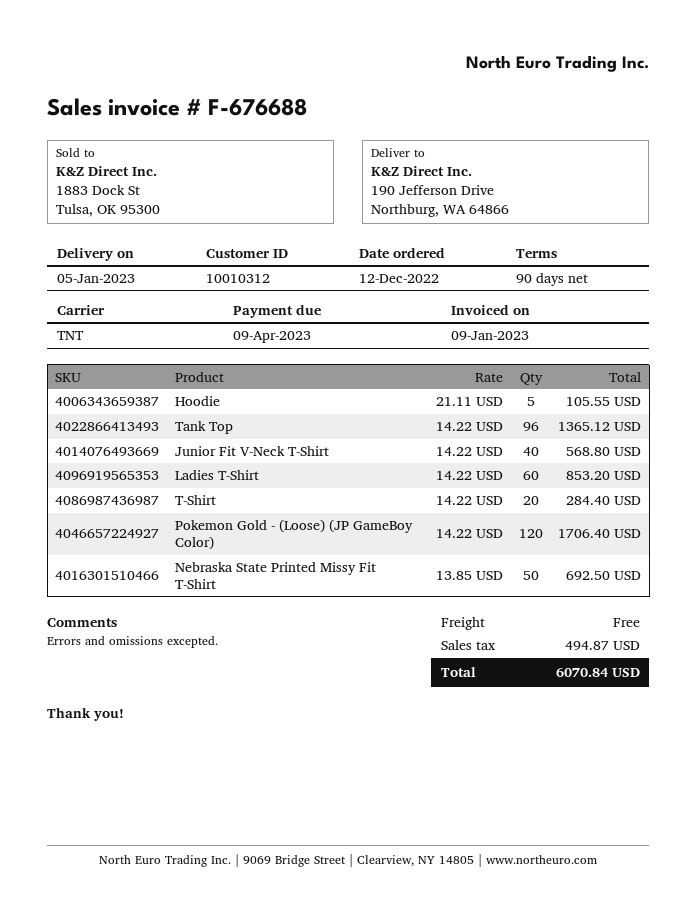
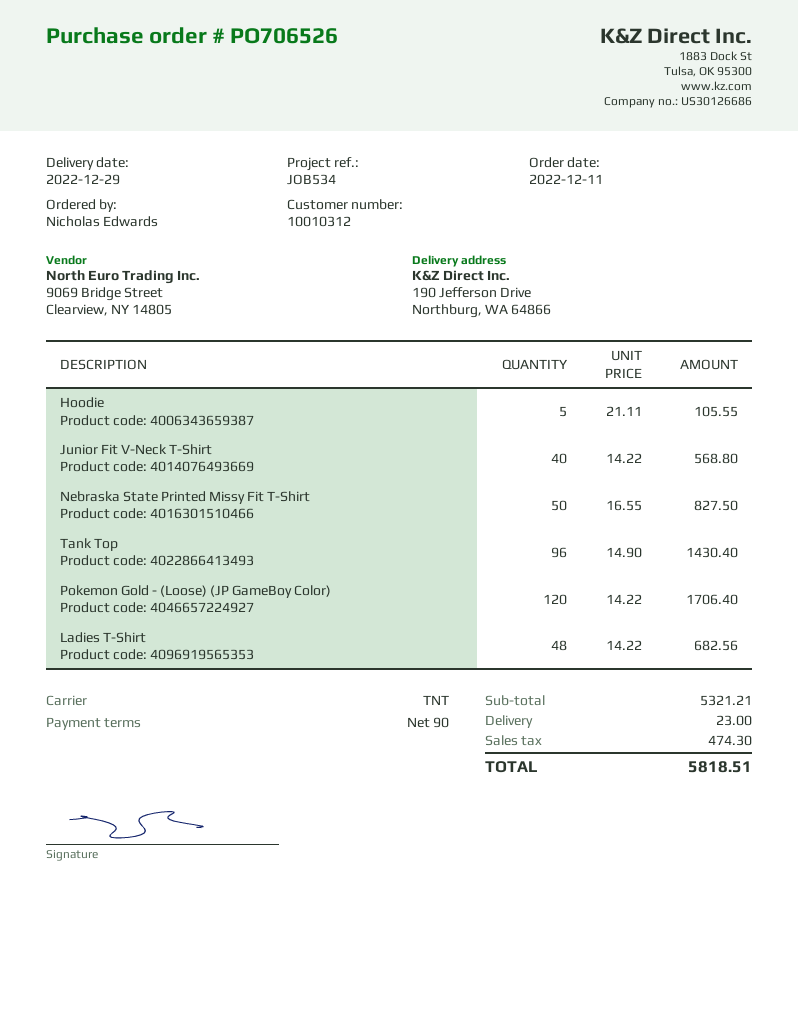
order date: 2022-12-12 -> 2022-12-11
delivery date: 2023-01-05 -> 2022-12-29
Tank Top: 96 x 14.22 = 1365.12 -> 96 x 14.90 = 1430.40
Ladies T-Shirt: 60 x 14.22 = 853.20 -> 48 x 14.22 = 682.56
T-Shirt: 20 x 14.22 = 284.40 -> none
Nebraska State Printed Missy Fit T-Shirt: 50 x 13.85 = 692.50 -> 50 x 16.55 = 827.50
shipping: 0.00 -> 23.00
tax: 494.87 -> 474.30
total: 6070.84 -> 5818.51

